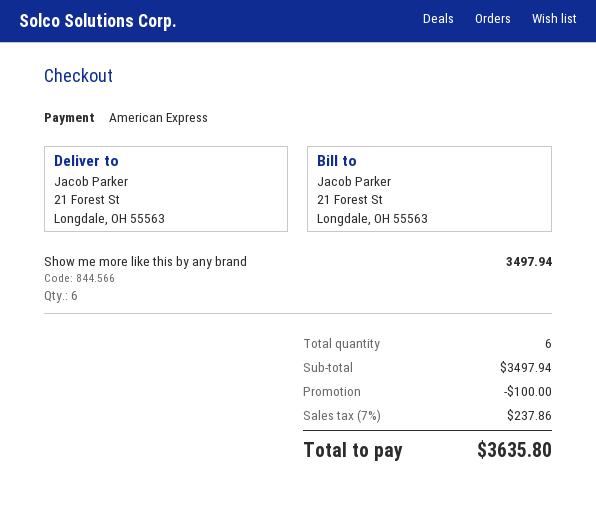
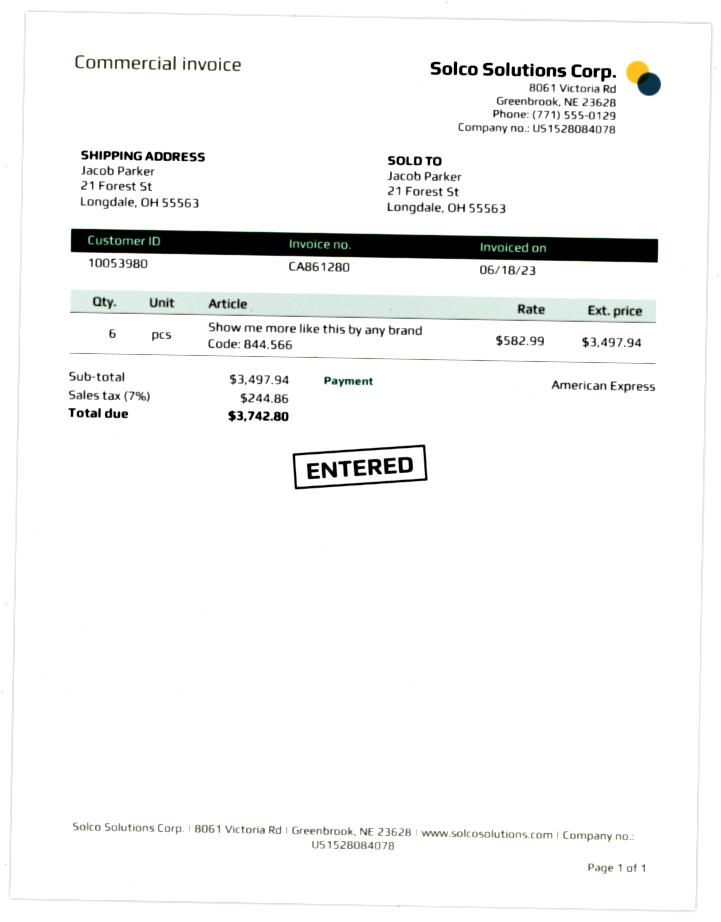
discount: 100.00 -> none
tax: 7% = 237.86 -> 7% = 244.86
total: 3635.80 -> 3742.80

